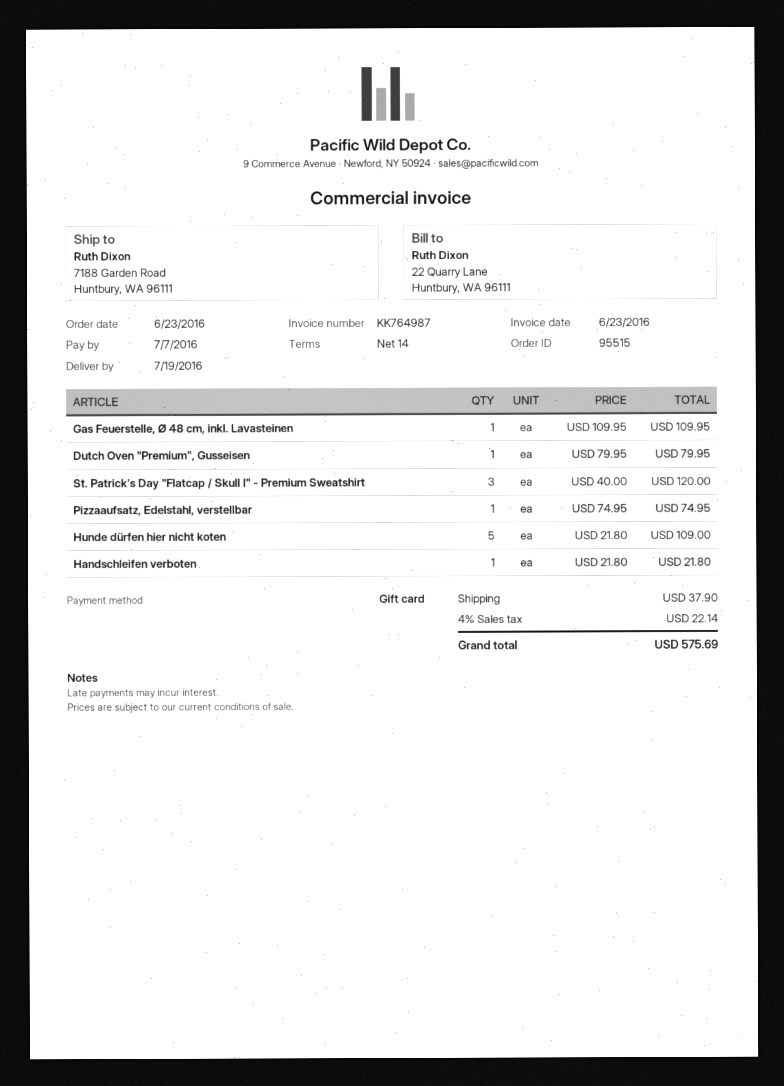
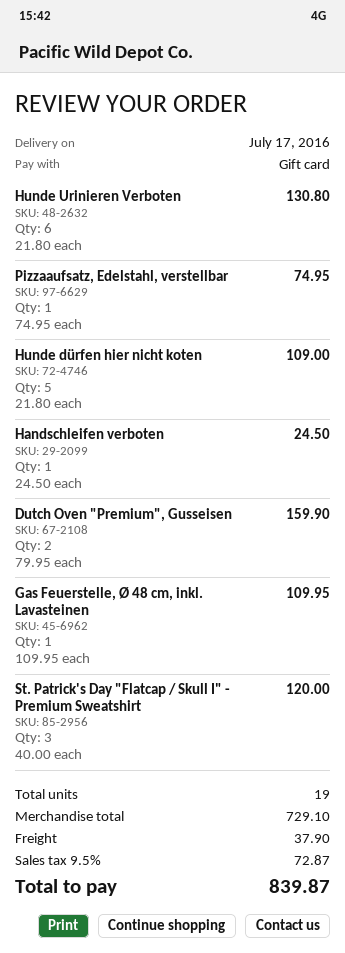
delivery date: 2016-07-19 -> 2016-07-17
Dutch Oven "Premium", Gusseisen: 1 x 79.95 = 79.95 -> 2 x 79.95 = 159.90
Handschleifen verboten: 1 x 21.80 = 21.80 -> 1 x 24.50 = 24.50
Hunde Urinieren Verboten: none -> 6 x 21.80 = 130.80
tax: 4% = 22.14 -> 9.5% = 72.87
total: 575.69 -> 839.87

